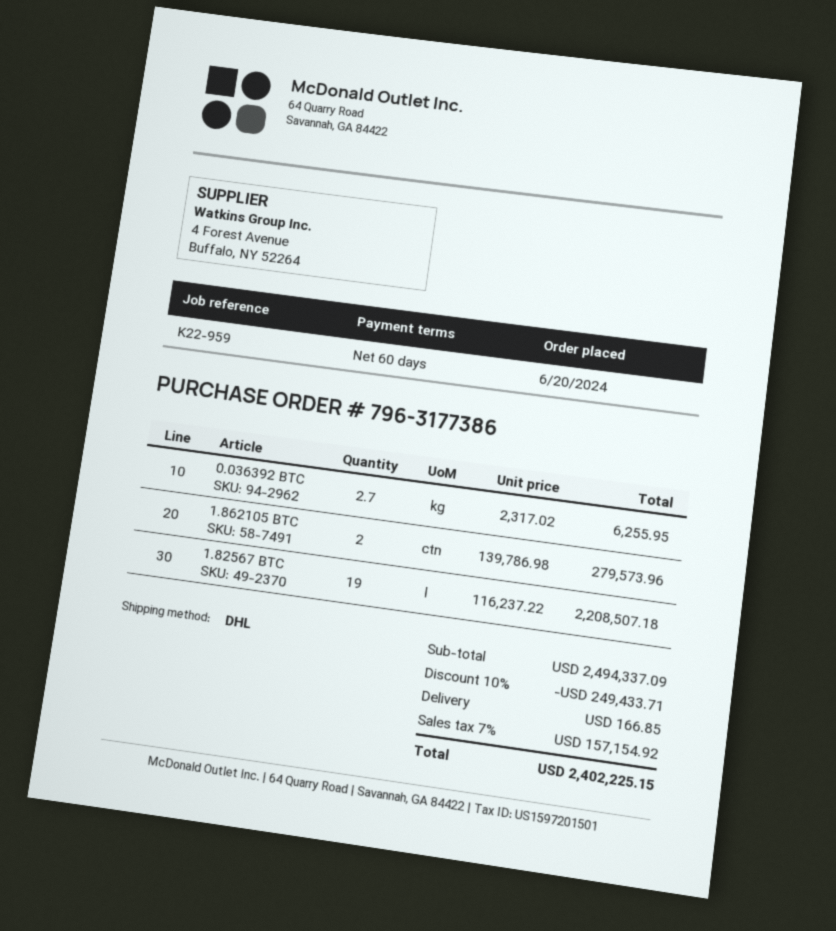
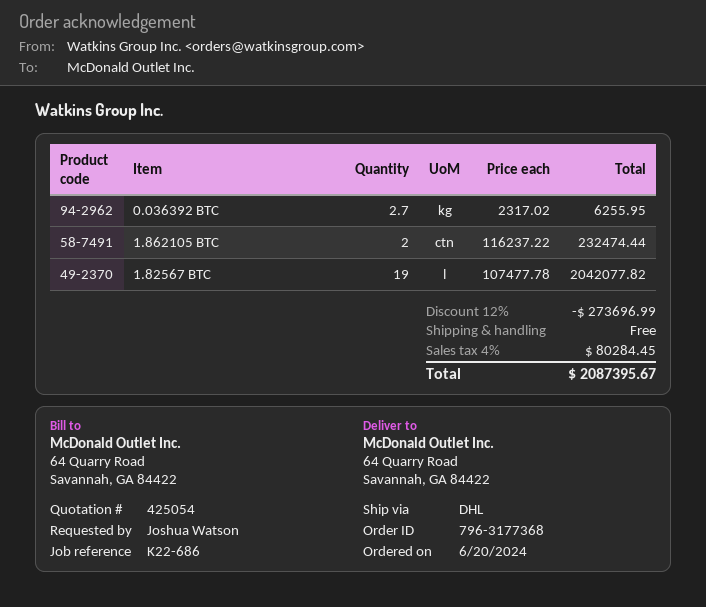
order number: 796-3177386 -> 796-3177368
reference: K22-959 -> K22-686
1.862105 BTC: 2 x 139786.98 = 279573.96 -> 2 x 116237.22 = 232474.44
1.82567 BTC: 19 x 116237.22 = 2208507.18 -> 19 x 107477.78 = 2042077.82
discount: 10% = 249433.71 -> 12% = 273696.99
shipping: 166.85 -> 0.00
tax: 7% = 157154.92 -> 4% = 80284.45
total: 2402225.15 -> 2087395.67

